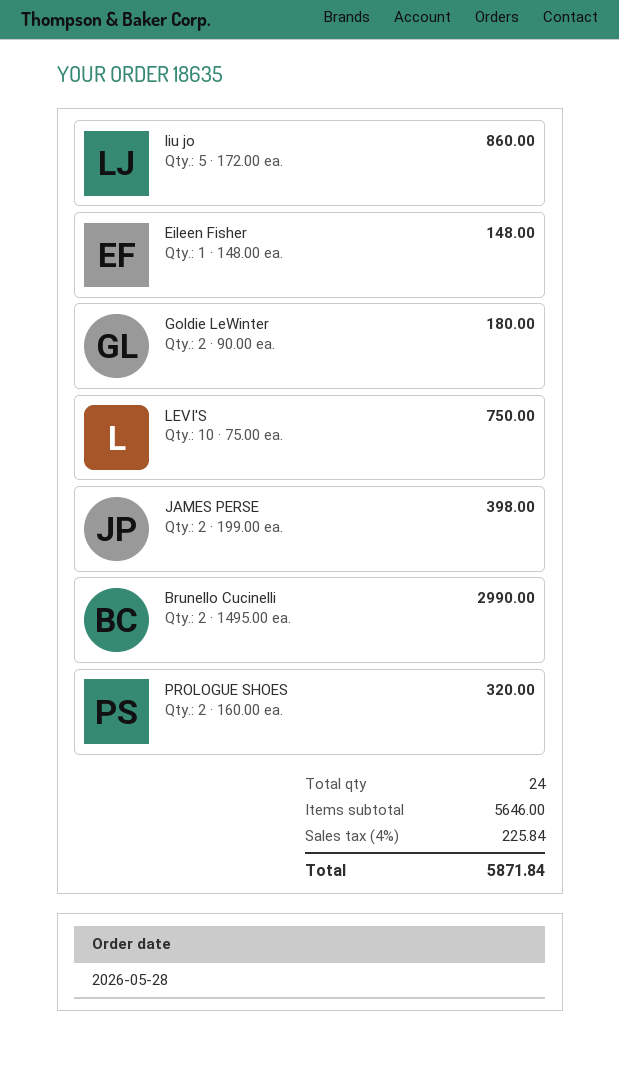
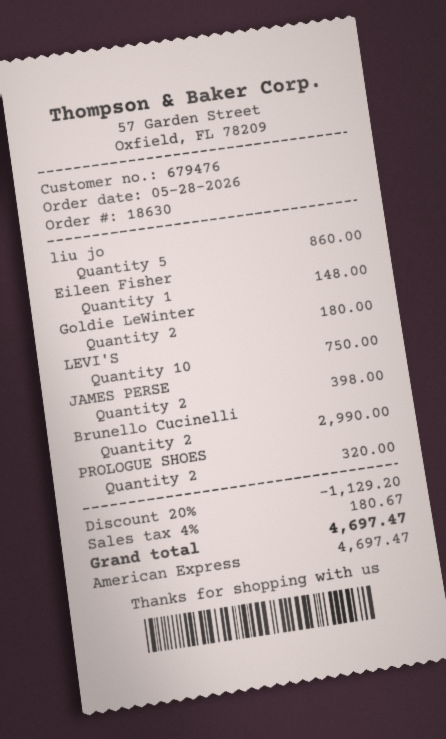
order number: 18635 -> 18630
discount: none -> 20% = 1129.20
tax: 4% = 225.84 -> 4% = 180.67
total: 5871.84 -> 4697.47

